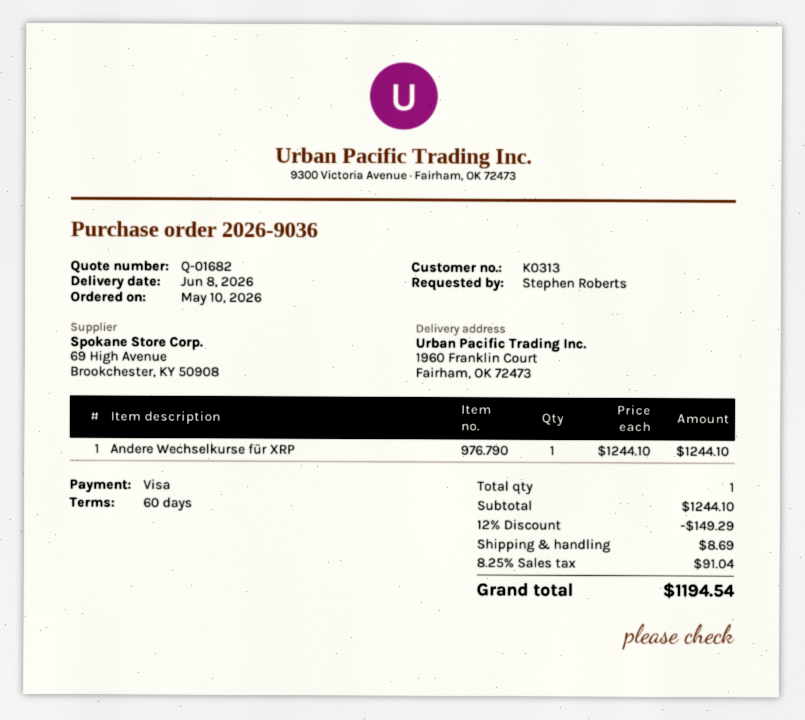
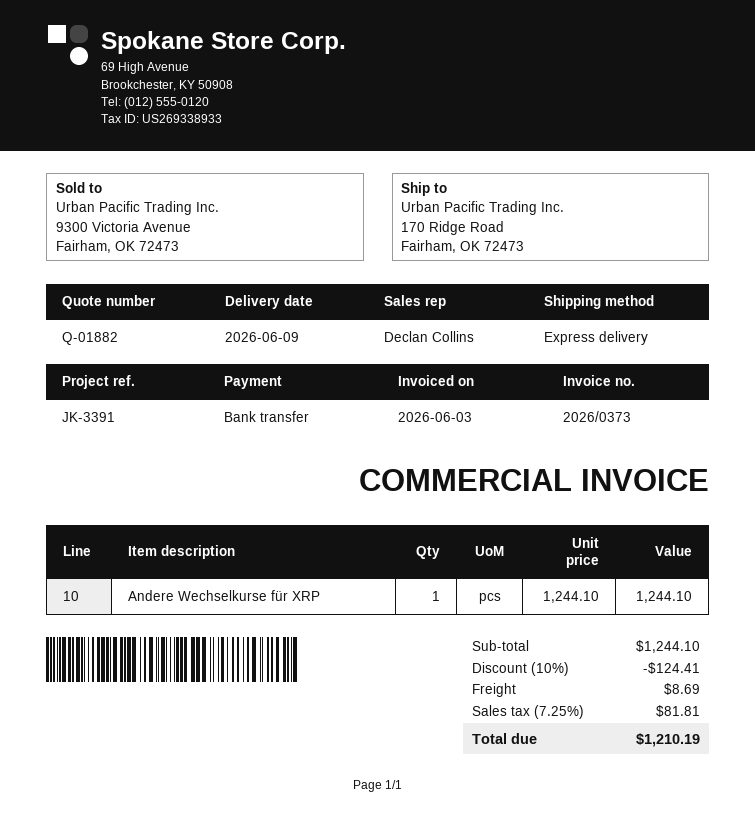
quote number: Q-01682 -> Q-01882
delivery date: 2026-06-08 -> 2026-06-09
payment method: Visa -> bank transfer
ship to: 1960 Franklin Court, Fairham, OK 72473 -> 170 Ridge Road, Fairham, OK 72473
discount: 12% = 149.29 -> 10% = 124.41
tax: 8.25% = 91.04 -> 7.25% = 81.81
total: 1194.54 -> 1210.19

